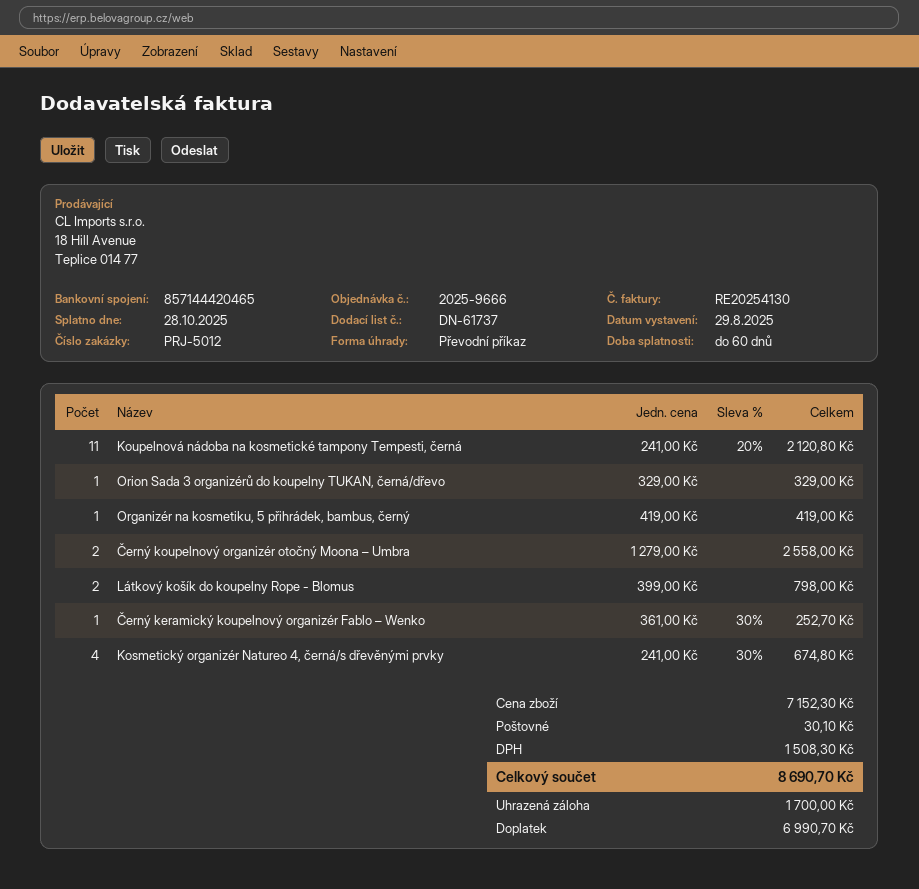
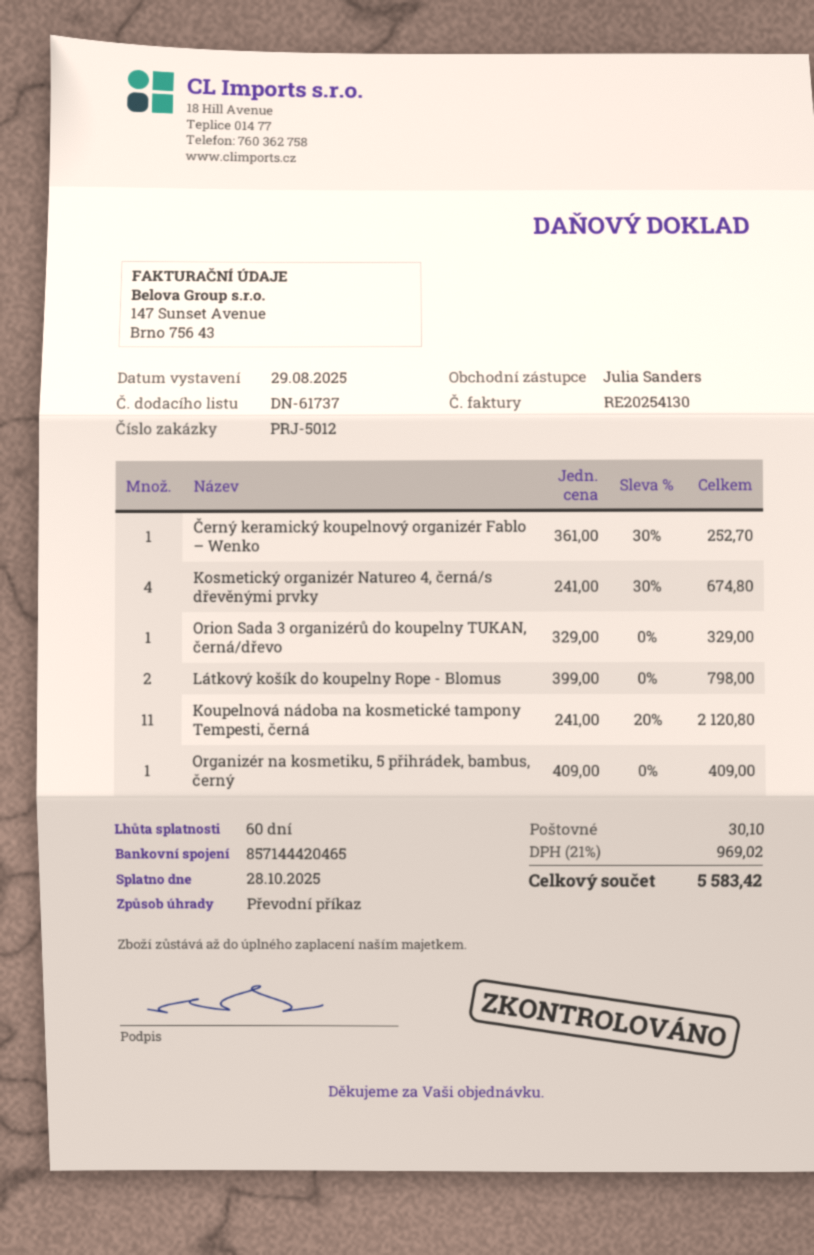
Organizér na kosmetiku, 5 přihrádek, bambus, černý: 1 x 419.00 = 419.00 -> 1 x 409.00 = 409.00
Černý koupelnový organizér otočný Moona – Umbra: 2 x 1279.00 = 2558.00 -> none
tax: 1508.30 -> 969.02
total: 8690.70 -> 5583.42

